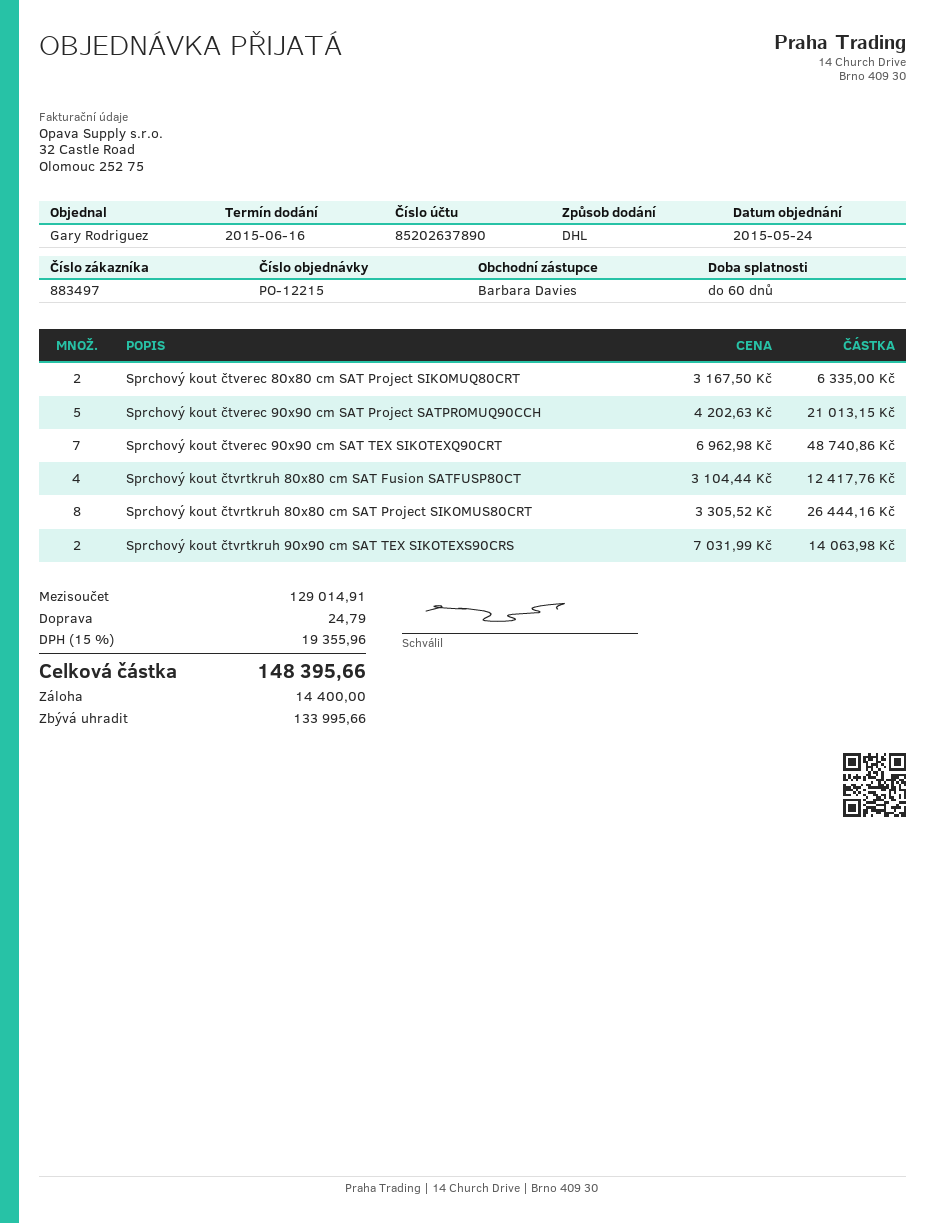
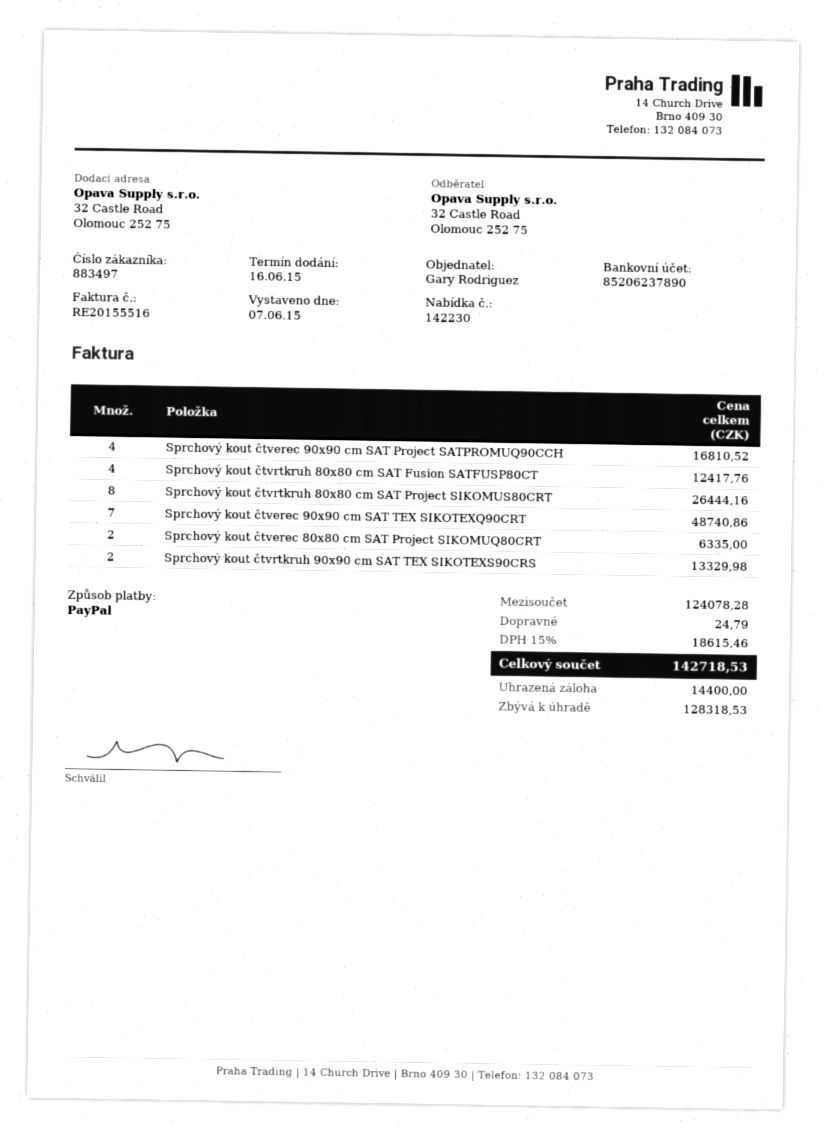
bank account: 85202637890 -> 85206237890
Sprchový kout čtverec 90x90 cm SAT Project SATPROMUQ90CCH: 5 for 21013.15 -> 4 for 16810.52
Sprchový kout čtvrtkruh 90x90 cm SAT TEX SIKOTEXS90CRS: 2 for 14063.98 -> 2 for 13329.98
subtotal: 129014.91 -> 124078.28
tax: 15% = 19355.96 -> 15% = 18615.46
total: 148395.66 -> 142718.53
balance: 133995.66 -> 128318.53

